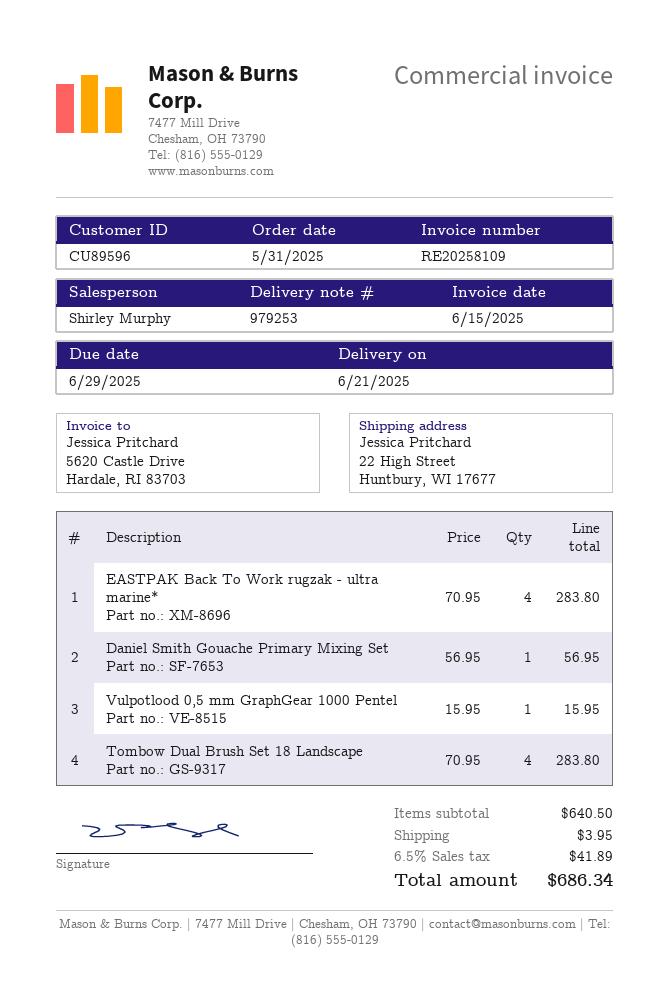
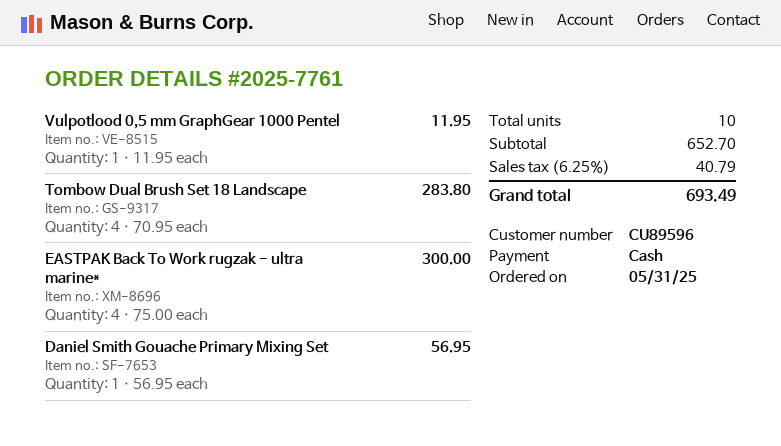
EASTPAK Back To Work rugzak - ultra marine*: 4 x 70.95 = 283.80 -> 4 x 75.00 = 300.00
Vulpotlood 0,5 mm GraphGear 1000 Pentel: 1 x 15.95 = 15.95 -> 1 x 11.95 = 11.95
subtotal: 640.50 -> 652.70
shipping: 3.95 -> none
tax: 6.5% = 41.89 -> 6.25% = 40.79
total: 686.34 -> 693.49

